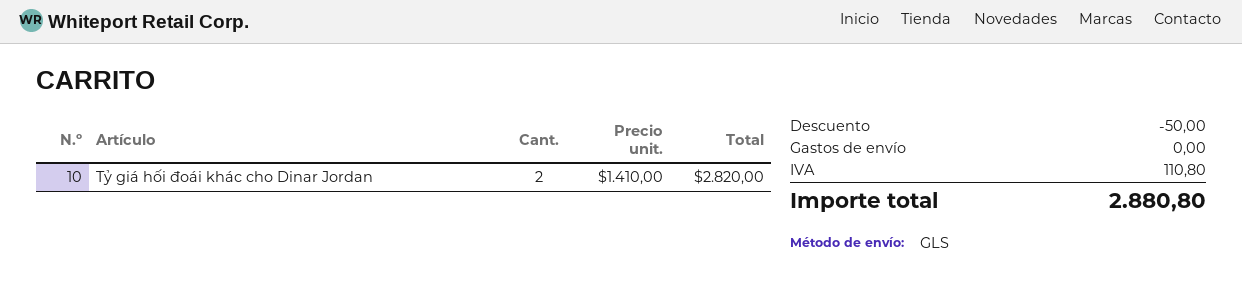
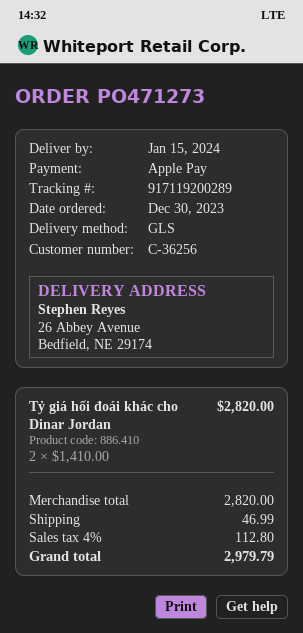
discount: 50.00 -> none
shipping: 0.00 -> 46.99
tax: 110.80 -> 112.80
total: 2880.80 -> 2979.79

